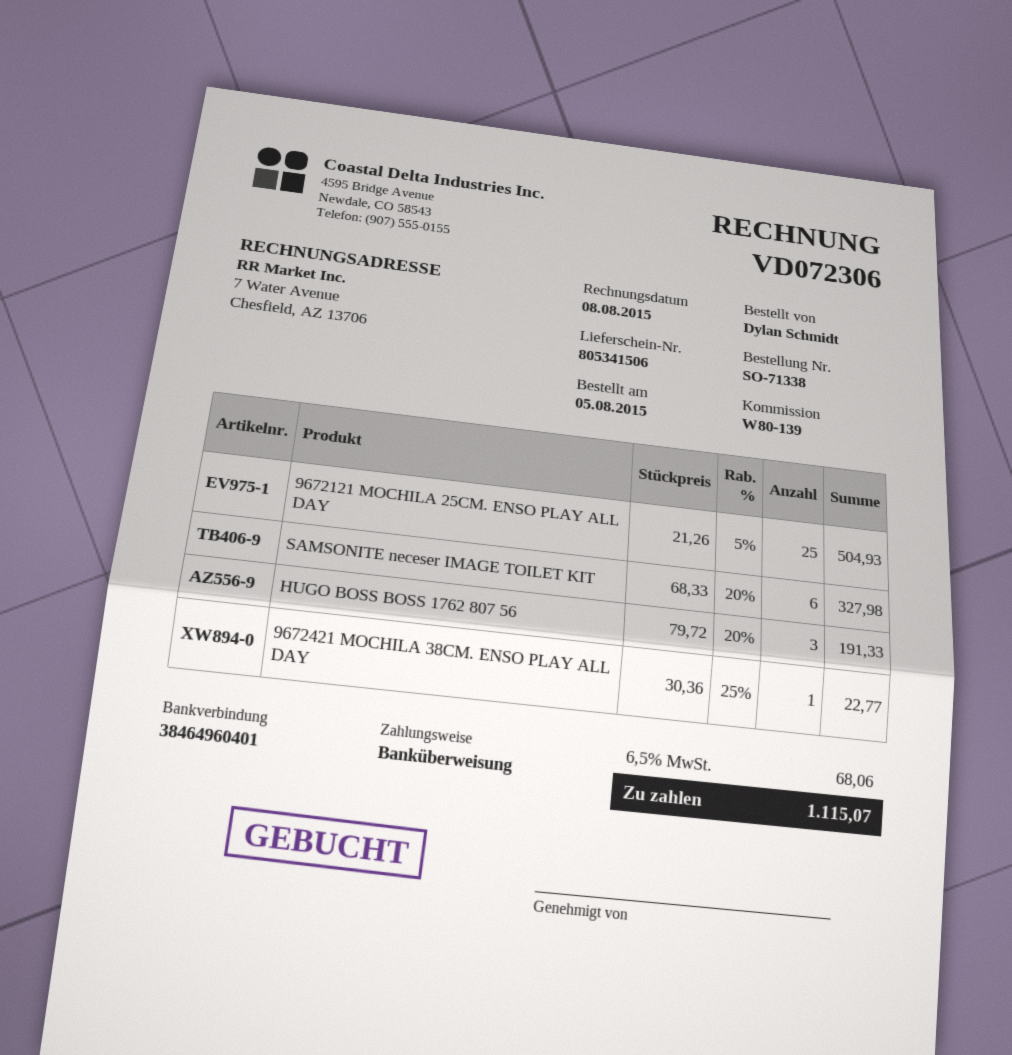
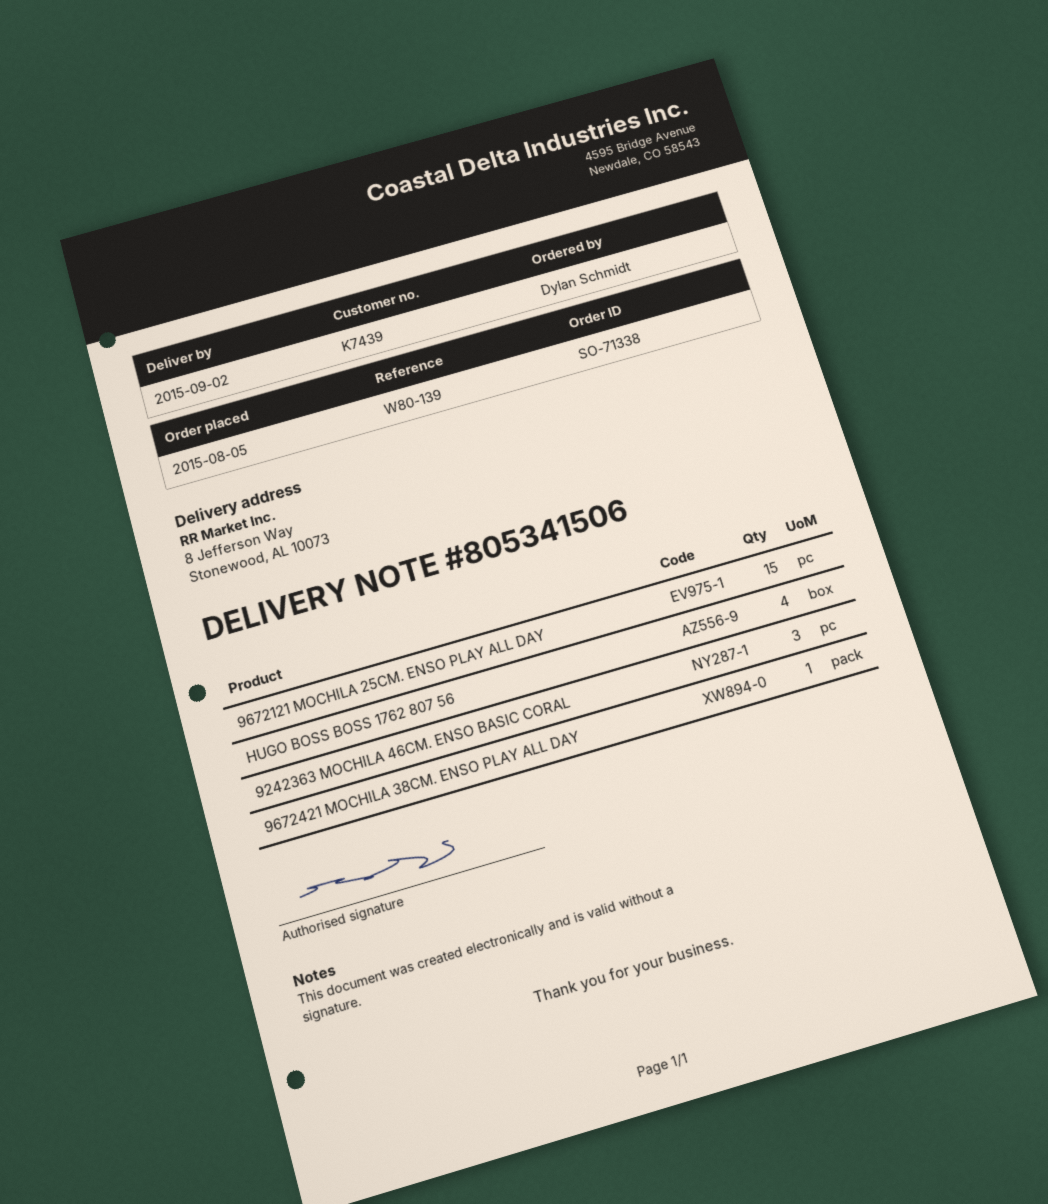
9672121 MOCHILA 25CM. ENSO PLAY ALL DAY: 25 -> 15
SAMSONITE neceser IMAGE TOILET KIT: 6 -> none
HUGO BOSS BOSS 1762 807 56: 3 -> 4
9242363 MOCHILA 46CM. ENSO BASIC CORAL: none -> 3

